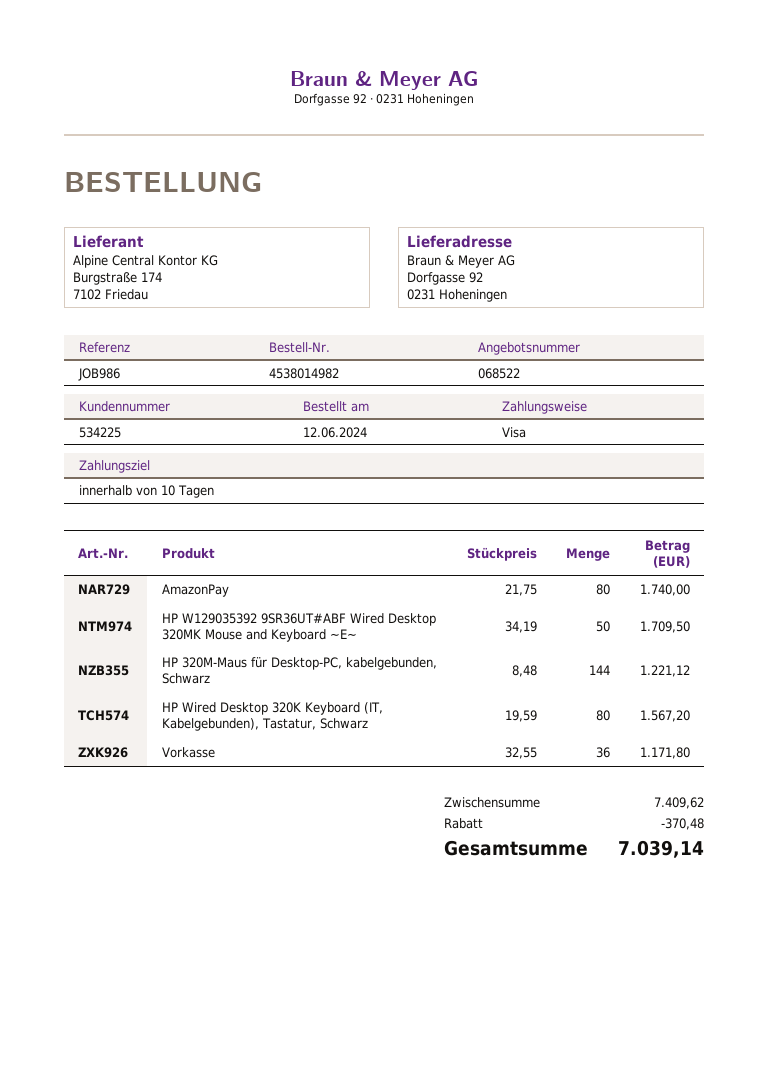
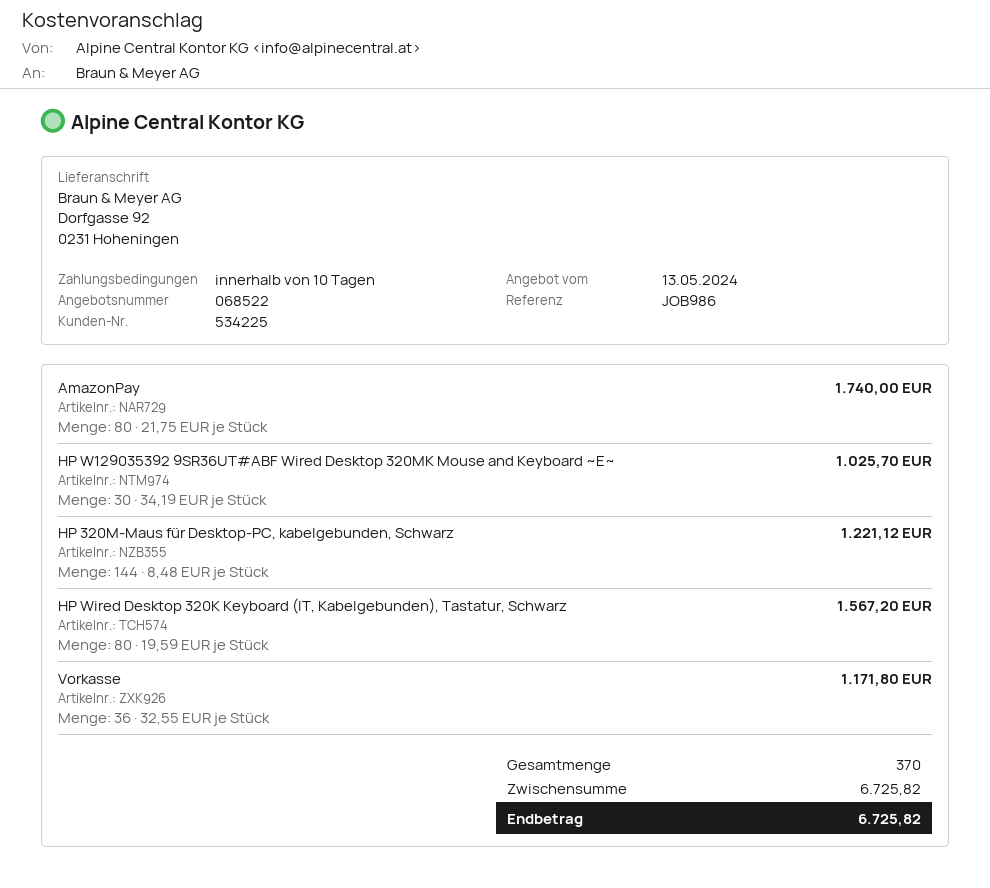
HP W129035392 9SR36UT#ABF Wired Desktop 320MK Mouse and Keyboard ~E~: 50 x 34.19 = 1709.50 -> 30 x 34.19 = 1025.70
subtotal: 7409.62 -> 6725.82
discount: 370.48 -> none
total: 7039.14 -> 6725.82

